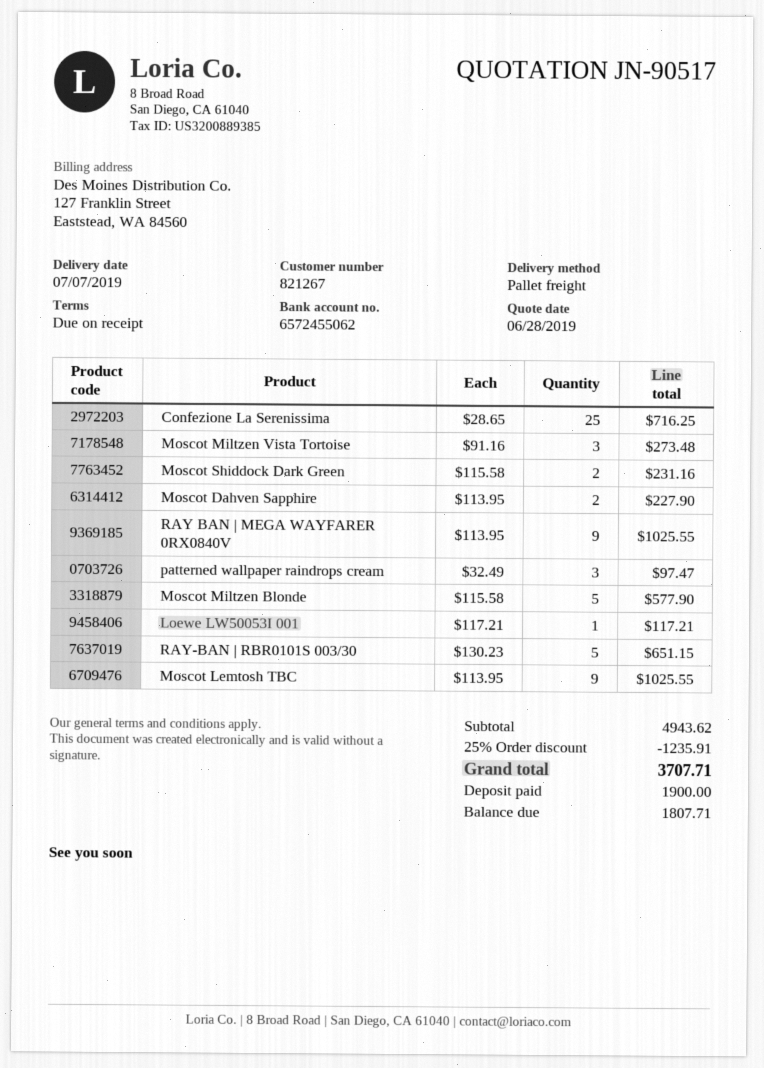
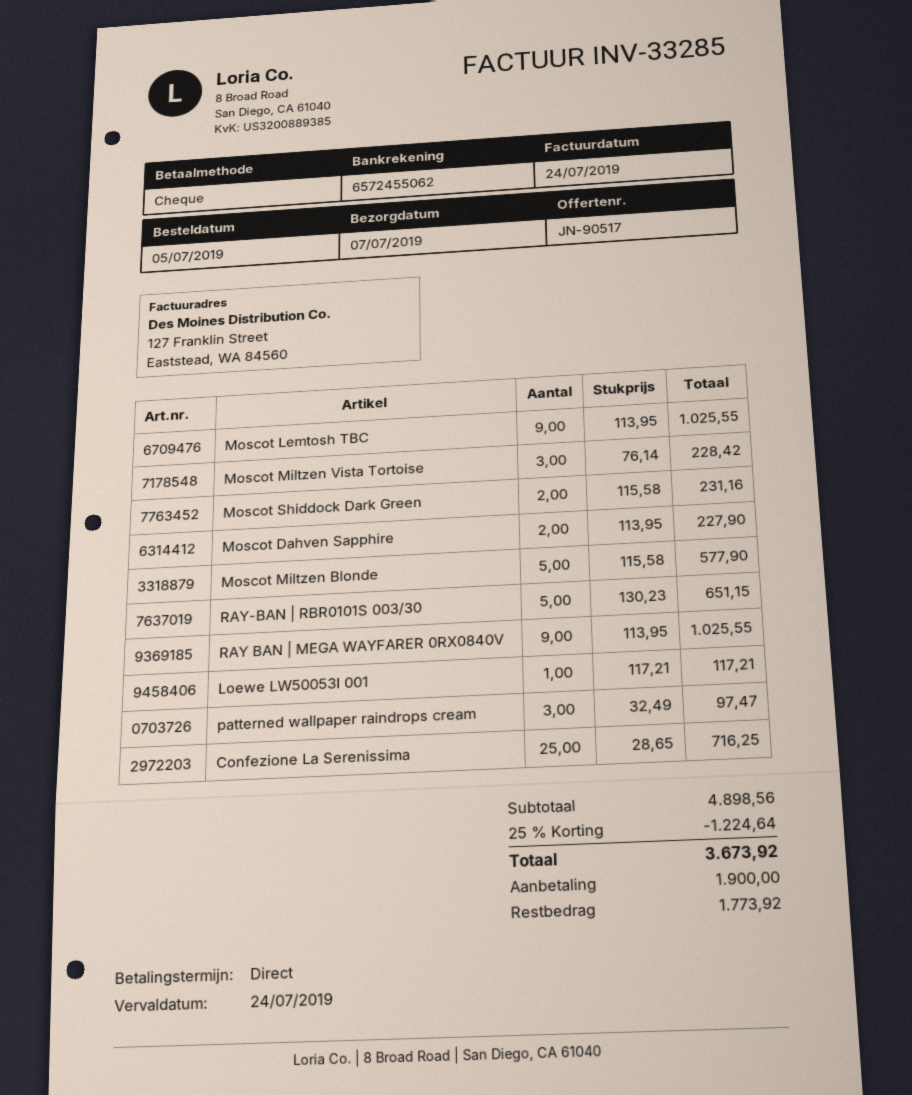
Moscot Miltzen Vista Tortoise: 3 x 91.16 = 273.48 -> 3 x 76.14 = 228.42
subtotal: 4943.62 -> 4898.56
discount: 25% = 1235.91 -> 25% = 1224.64
total: 3707.71 -> 3673.92
balance: 1807.71 -> 1773.92

